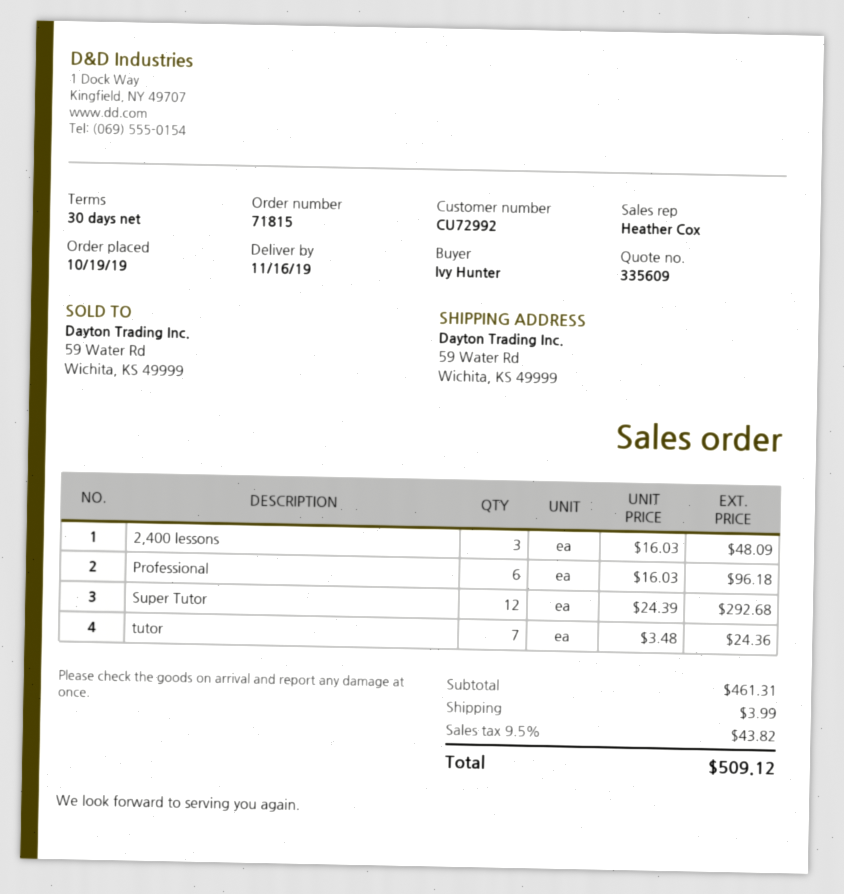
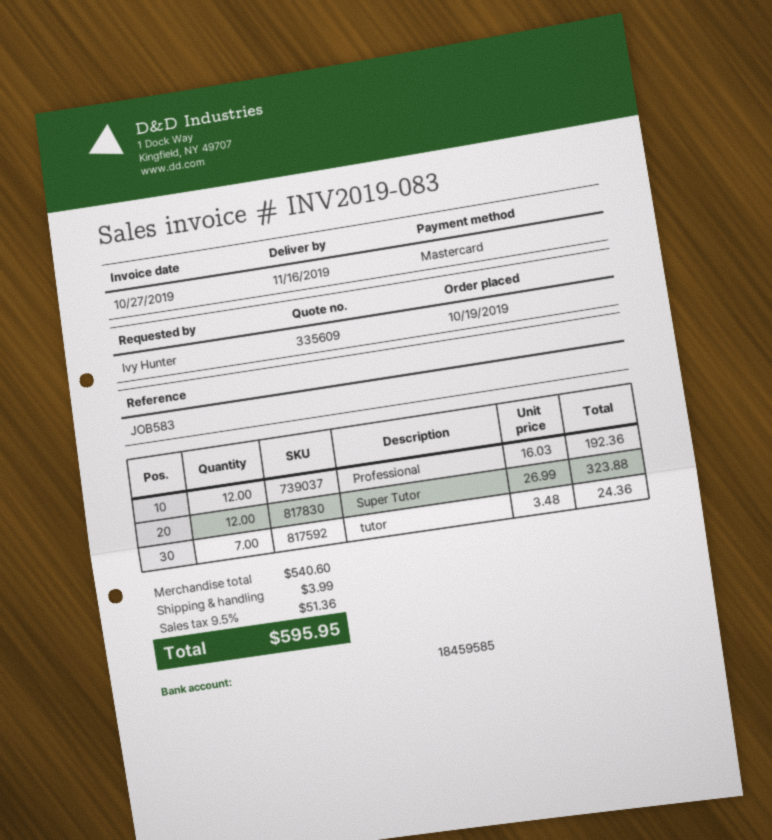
2,400 lessons: 3 x 16.03 = 48.09 -> none
Professional: 6 x 16.03 = 96.18 -> 12 x 16.03 = 192.36
Super Tutor: 12 x 24.39 = 292.68 -> 12 x 26.99 = 323.88
subtotal: 461.31 -> 540.60
tax: 9.5% = 43.82 -> 9.5% = 51.36
total: 509.12 -> 595.95

